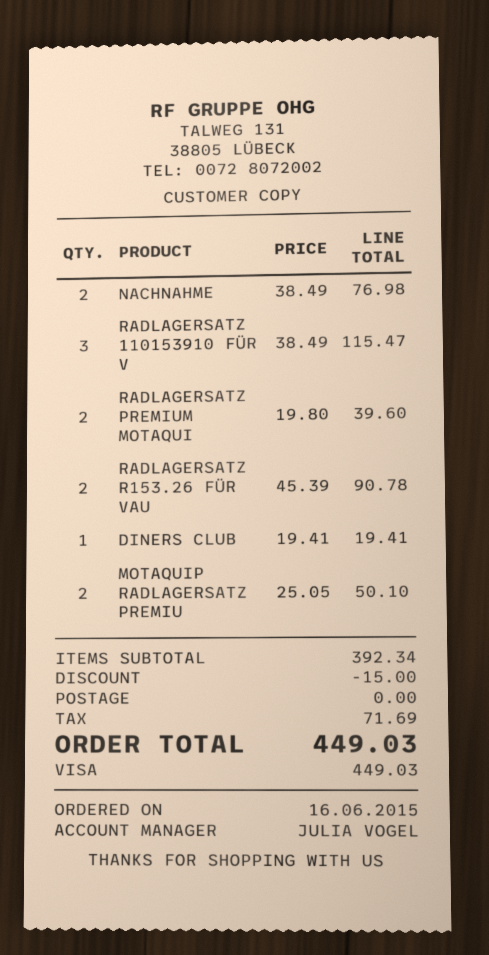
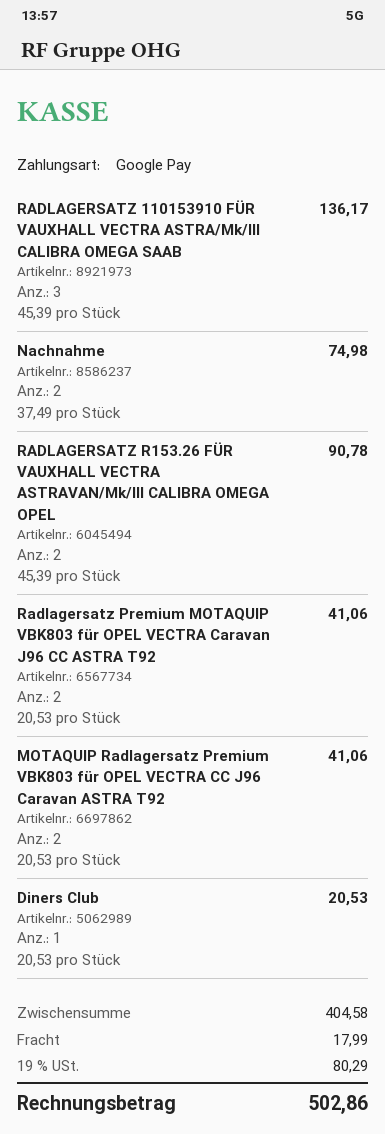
payment method: Visa -> Google Pay
NACHNAHME: 2 x 38.49 = 76.98 -> 2 x 37.49 = 74.98
RADLAGERSATZ 110153910 FÜR V: 3 x 38.49 = 115.47 -> 3 x 45.39 = 136.17
RADLAGERSATZ PREMIUM MOTAQUI: 2 x 19.80 = 39.60 -> 2 x 20.53 = 41.06
DINERS CLUB: 1 x 19.41 = 19.41 -> 1 x 20.53 = 20.53
MOTAQUIP RADLAGERSATZ PREMIU: 2 x 25.05 = 50.10 -> 2 x 20.53 = 41.06
subtotal: 392.34 -> 404.58
discount: 15.00 -> none
shipping: 0.00 -> 17.99
tax: 71.69 -> 80.29
total: 449.03 -> 502.86

